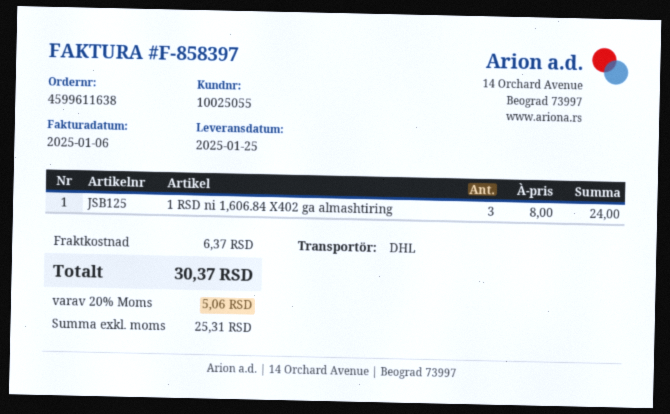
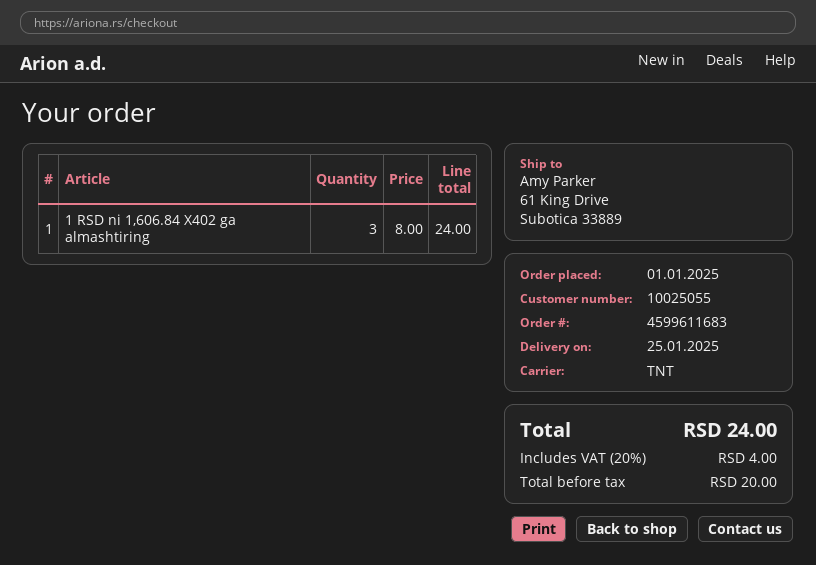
order number: 4599611638 -> 4599611683
shipping method: DHL -> TNT
shipping: 6.37 -> none
net: 25.31 -> 20.00
tax: 20% = 5.06 -> 20% = 4.00
total: 30.37 -> 24.00

